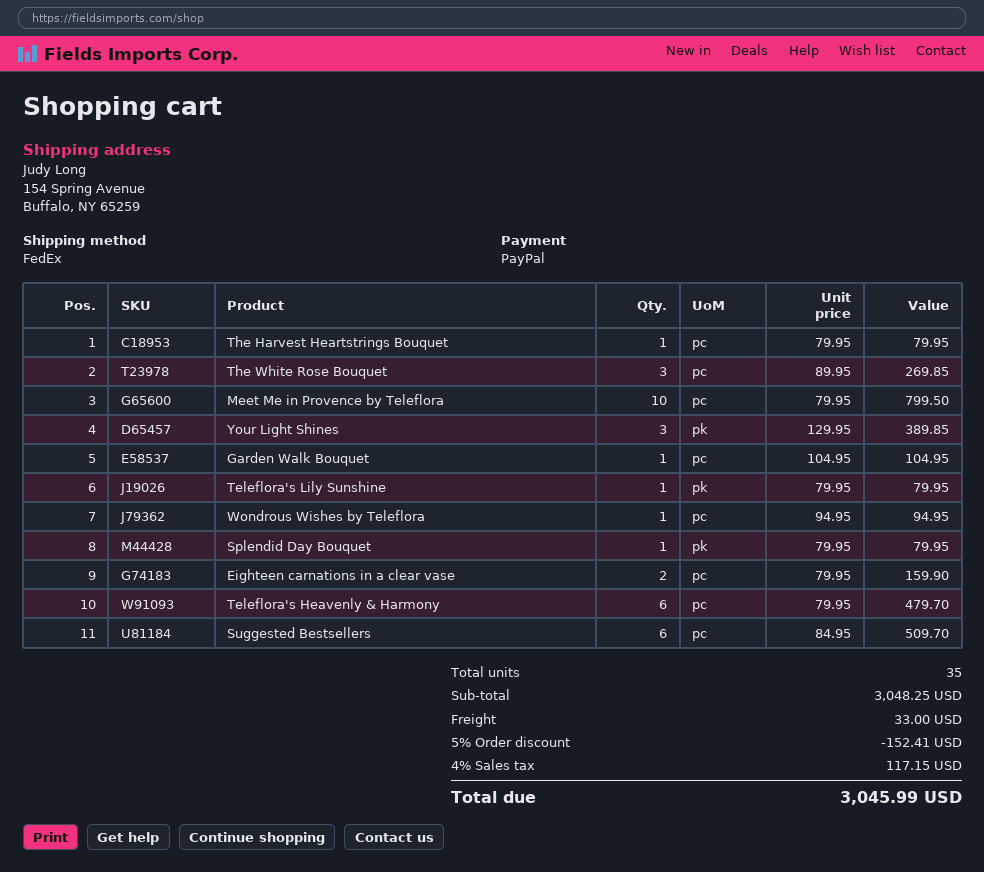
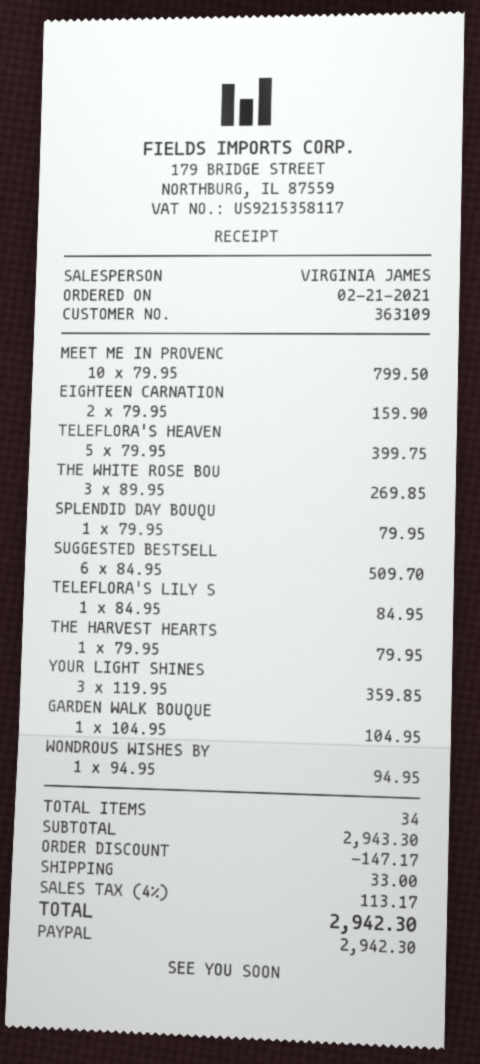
Your Light Shines: 3 x 129.95 = 389.85 -> 3 x 119.95 = 359.85
Teleflora's Lily Sunshine: 1 x 79.95 = 79.95 -> 1 x 84.95 = 84.95
Teleflora's Heavenly & Harmony: 6 x 79.95 = 479.70 -> 5 x 79.95 = 399.75
total quantity: 35 -> 34
subtotal: 3048.25 -> 2943.30
discount: 152.41 -> 147.17
tax: 4% = 117.15 -> 4% = 113.17
total: 3045.99 -> 2942.30

